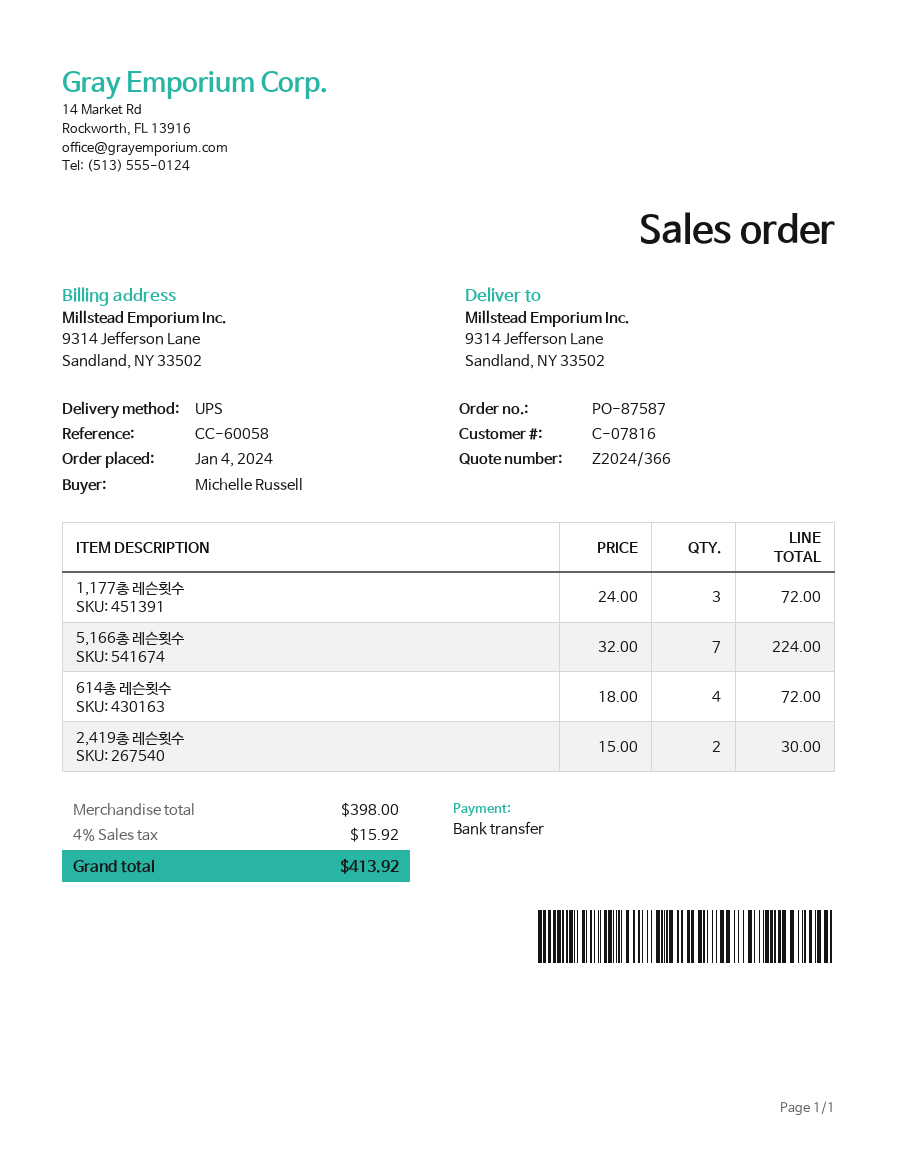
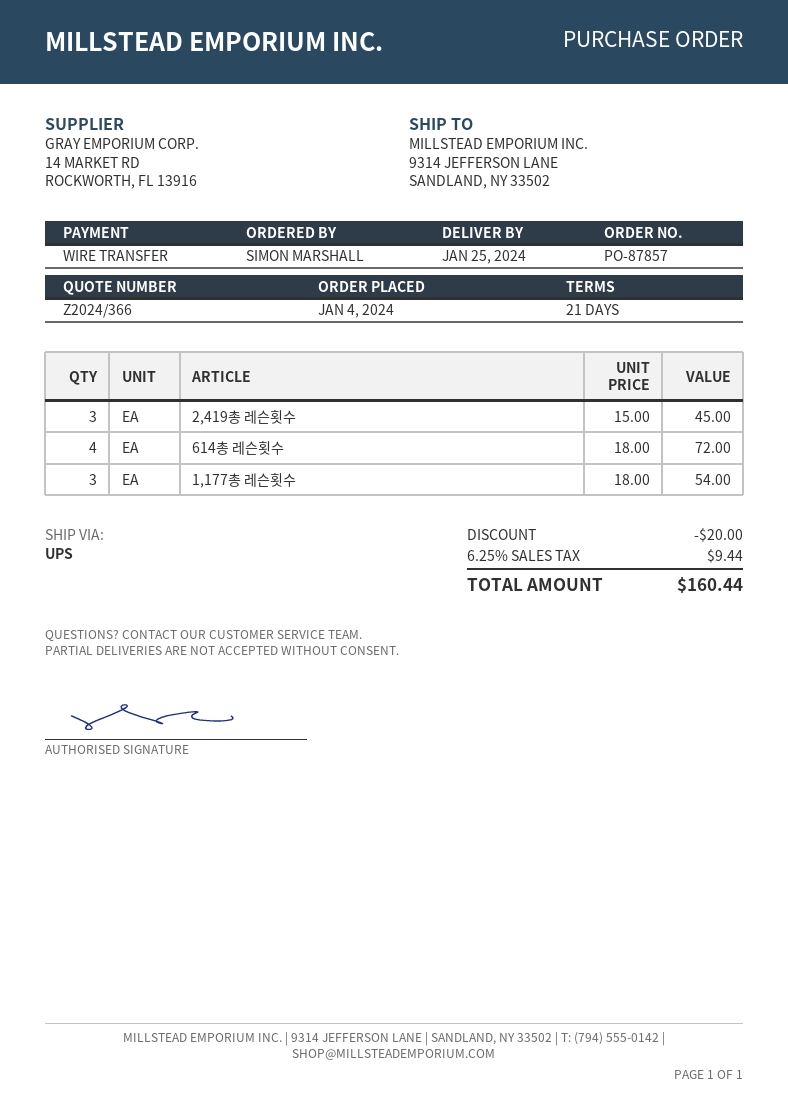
order number: PO-87587 -> PO-87857
ordered by: Michelle Russell -> SIMON MARSHALL
1,177총 레슨횟수: 3 x 24.00 = 72.00 -> 3 x 18.00 = 54.00
5,166총 레슨횟수: 7 x 32.00 = 224.00 -> none
2,419총 레슨횟수: 2 x 15.00 = 30.00 -> 3 x 15.00 = 45.00
discount: none -> 20.00
tax: 4% = 15.92 -> 6.25% = 9.44
total: 413.92 -> 160.44

